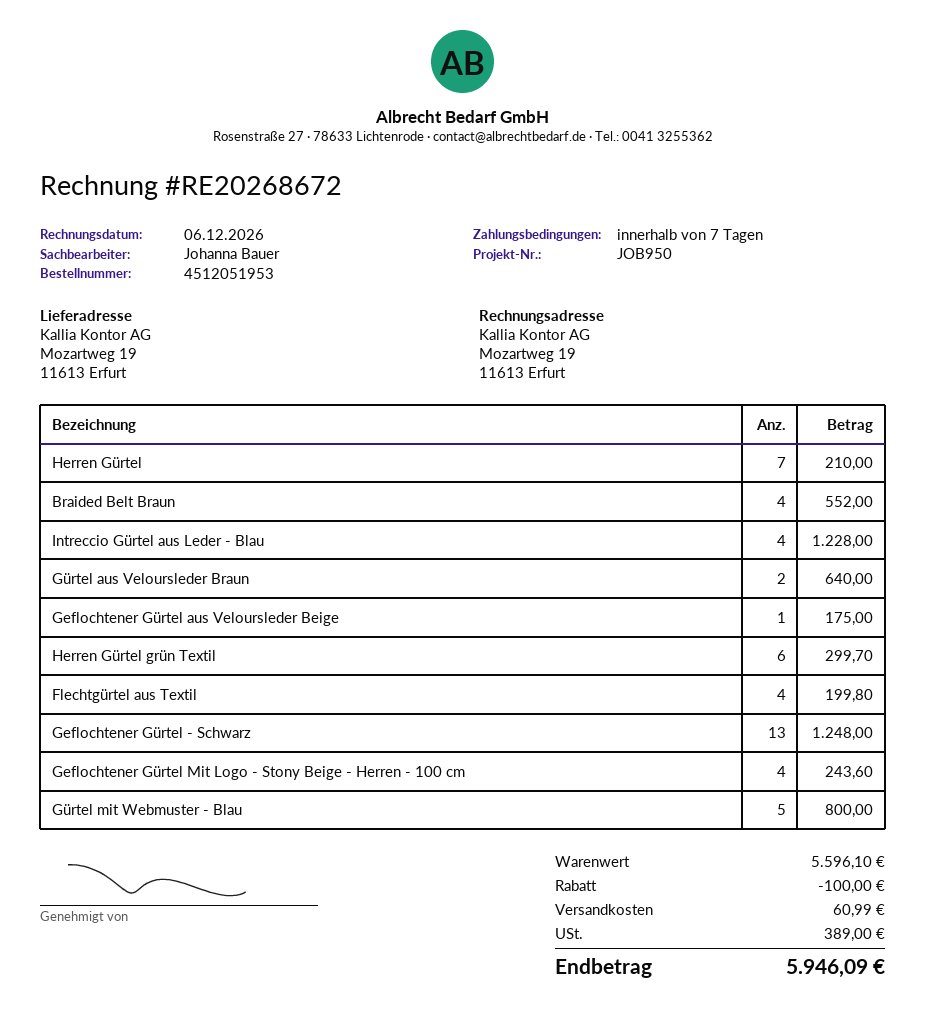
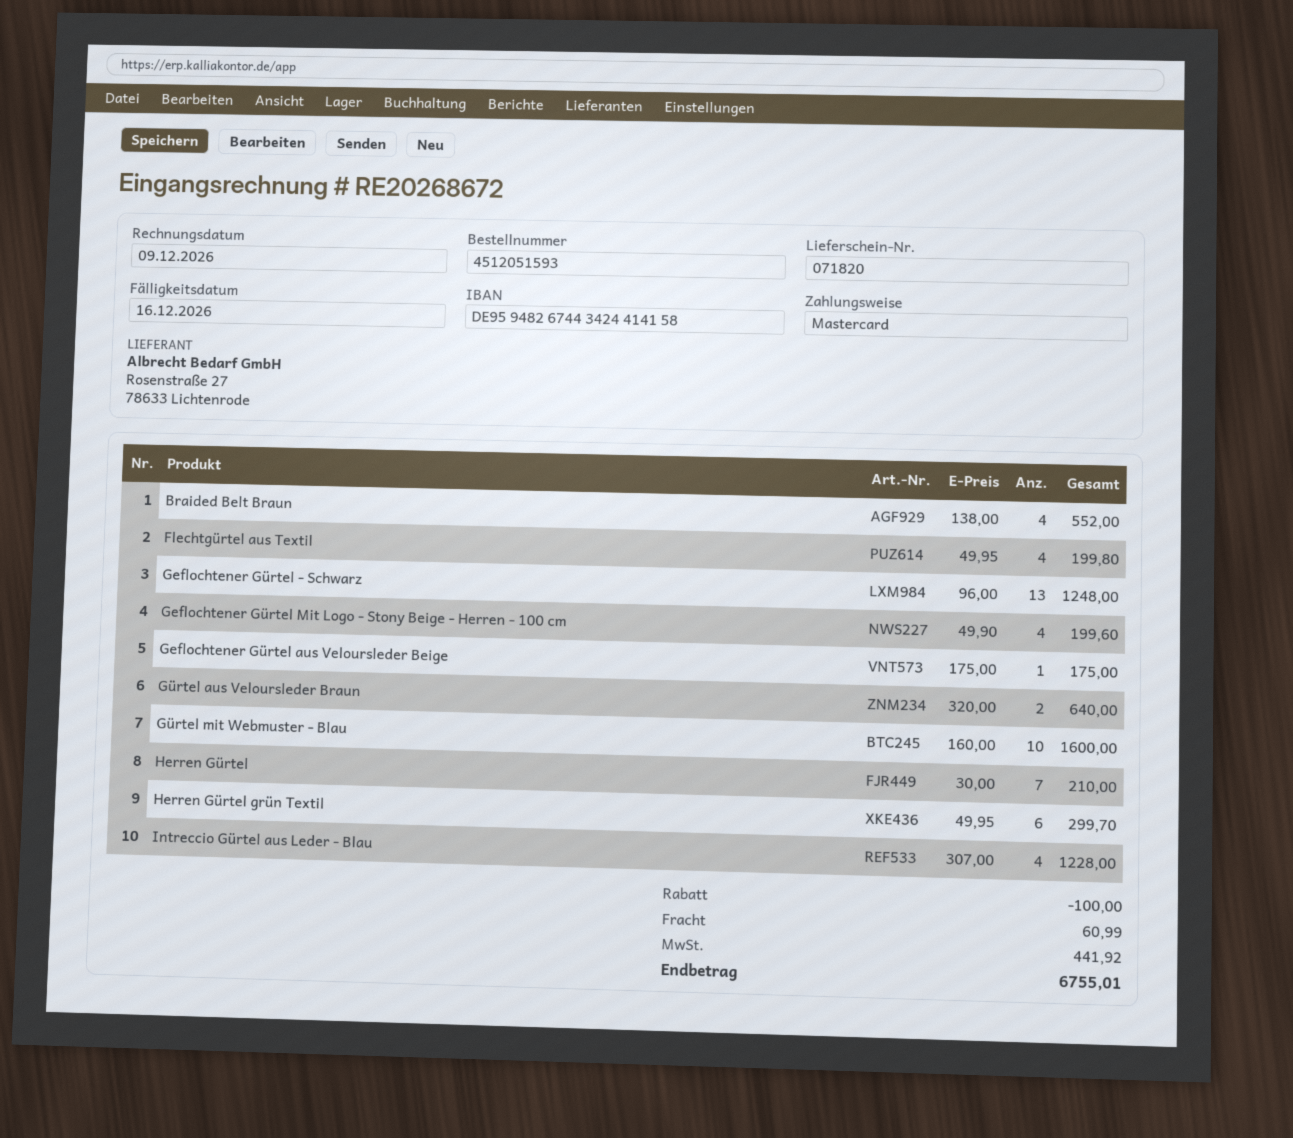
order number: 4512051953 -> 4512051593
invoice date: 2026-12-06 -> 2026-12-09
Geflochtener Gürtel Mit Logo - Stony Beige - Herren - 100 cm: 4 for 243.60 -> 4 for 199.60
Gürtel mit Webmuster - Blau: 5 for 800.00 -> 10 for 1600.00
tax: 389.00 -> 441.92
total: 5946.09 -> 6755.01

